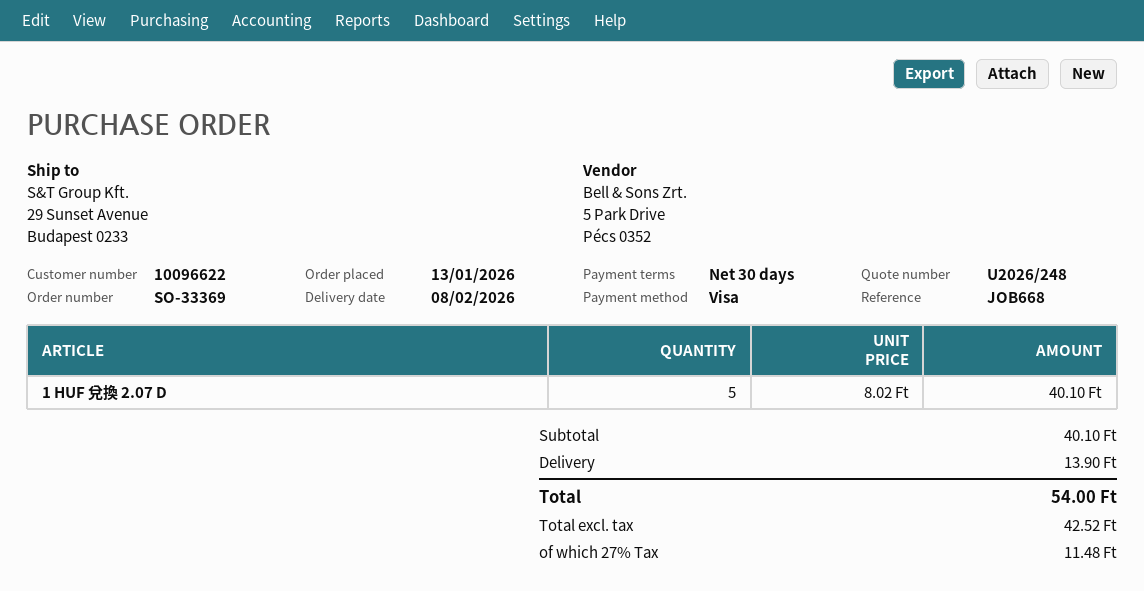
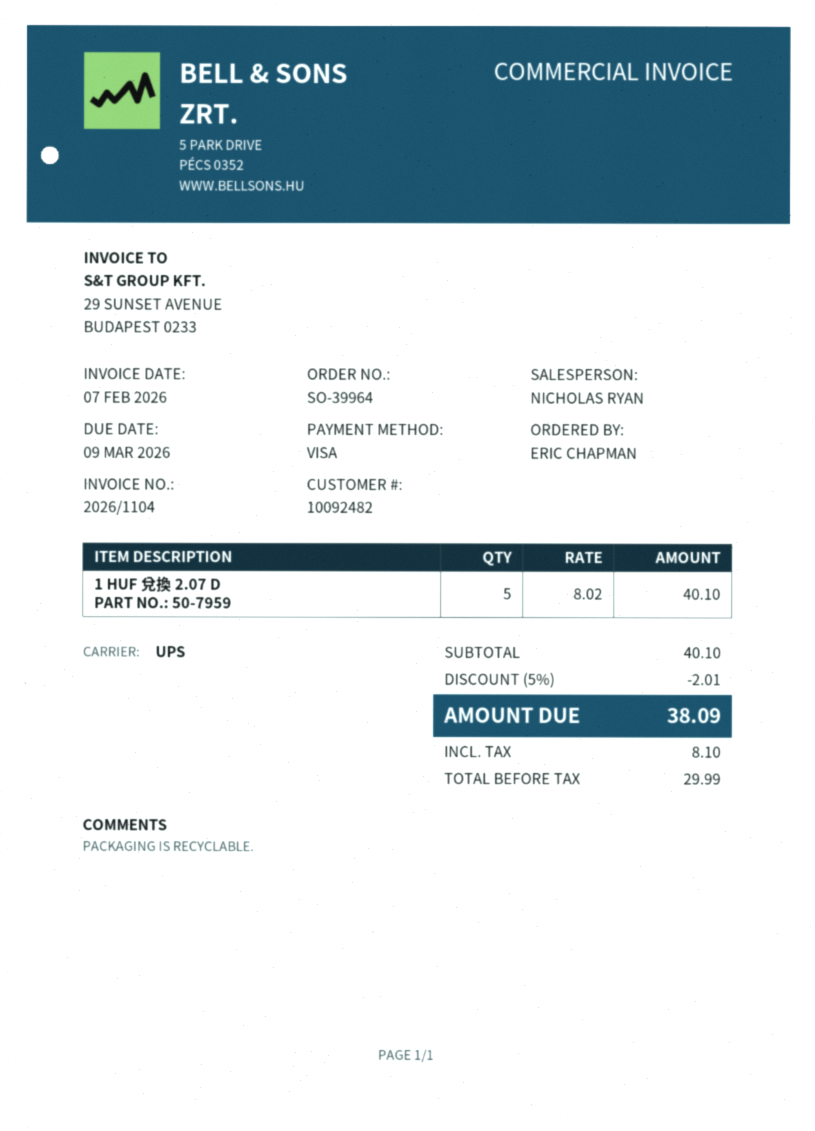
order number: SO-33369 -> SO-39964
customer number: 10096622 -> 10092482
discount: none -> 5% = 2.01
shipping: 13.90 -> none
net: 42.52 -> 29.99
tax: 11.48 -> 8.10
total: 54.00 -> 38.09

